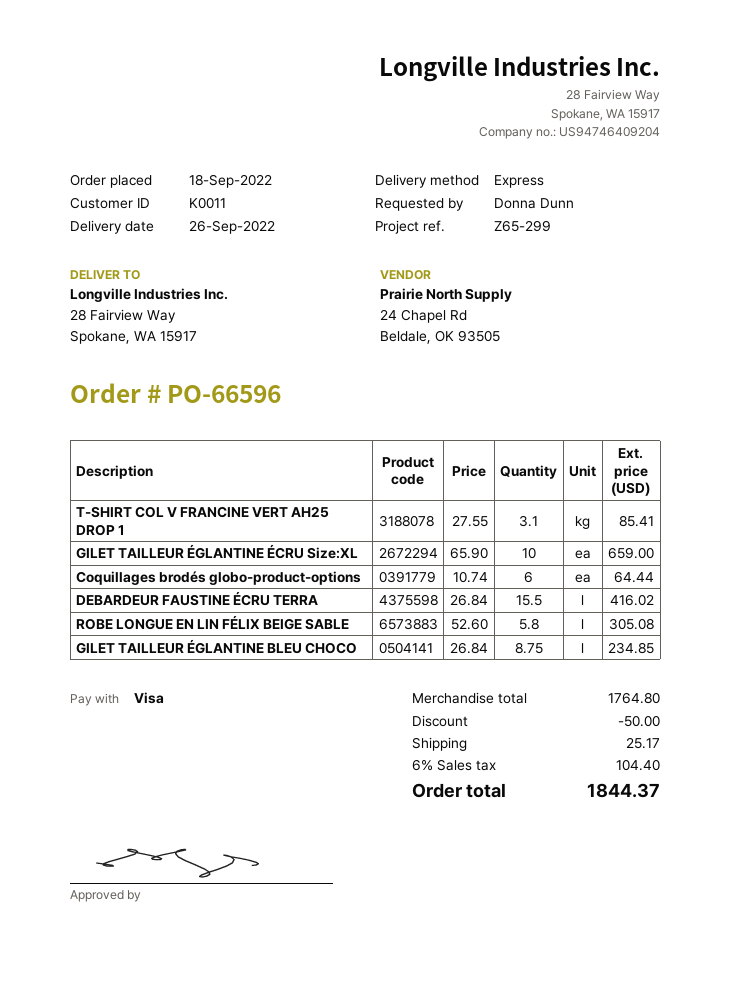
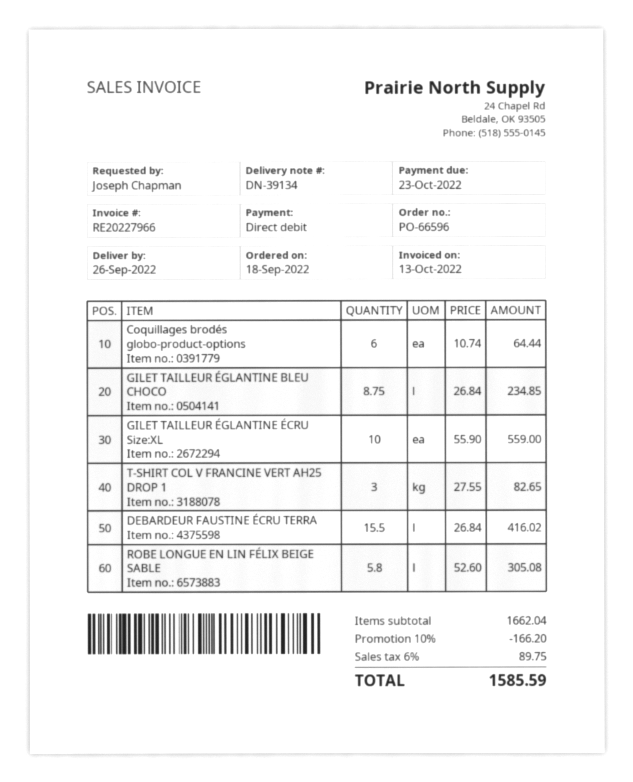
ordered by: Donna Dunn -> Joseph Chapman
payment method: Visa -> direct debit
T-SHIRT COL V FRANCINE VERT AH25 DROP 1: 3.1 x 27.55 = 85.41 -> 3 x 27.55 = 82.65
GILET TAILLEUR ÉGLANTINE ÉCRU Size:XL: 10 x 65.90 = 659.00 -> 10 x 55.90 = 559.00
subtotal: 1764.80 -> 1662.04
discount: 50.00 -> 166.20
shipping: 25.17 -> none
tax: 6% = 104.40 -> 6% = 89.75
total: 1844.37 -> 1585.59

